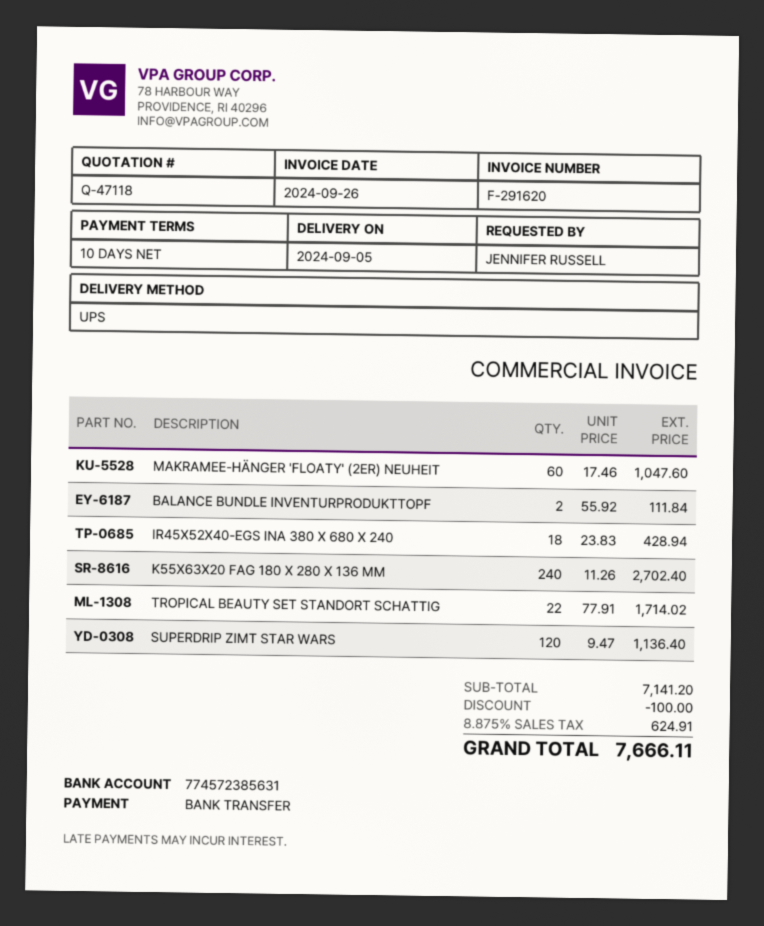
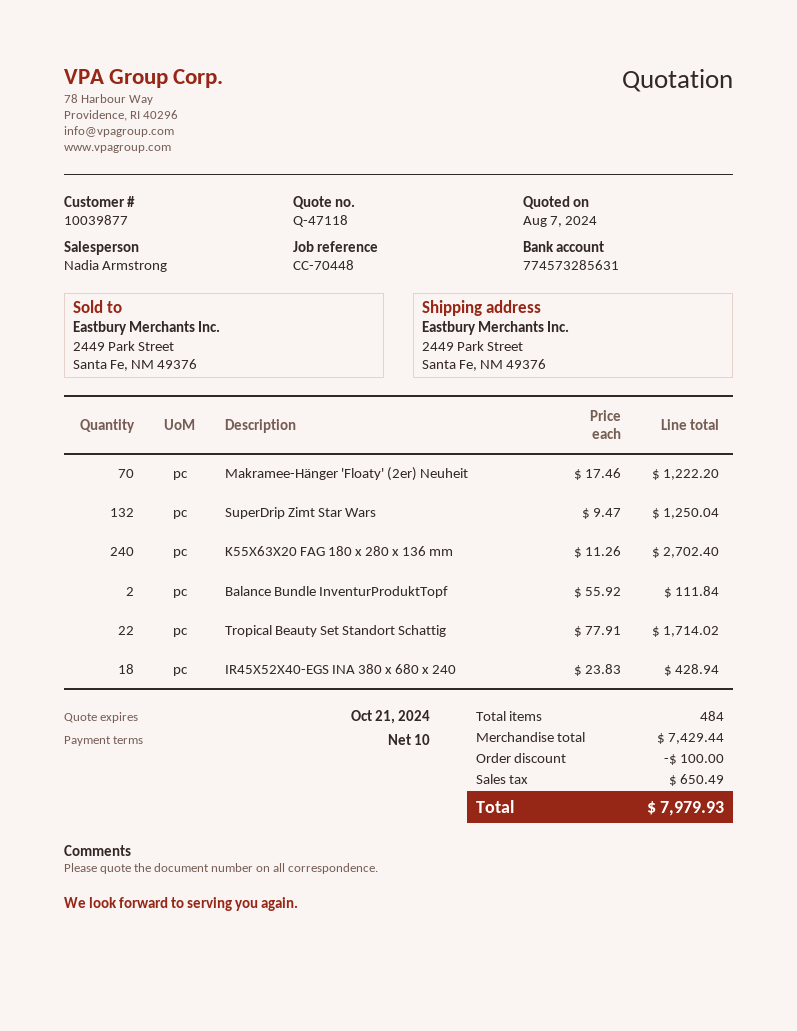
bank account: 774572385631 -> 774573285631
MAKRAMEE-HÄNGER 'FLOATY' (2ER) NEUHEIT: 60 x 17.46 = 1047.60 -> 70 x 17.46 = 1222.20
SUPERDRIP ZIMT STAR WARS: 120 x 9.47 = 1136.40 -> 132 x 9.47 = 1250.04
subtotal: 7141.20 -> 7429.44
tax: 624.91 -> 650.49
total: 7666.11 -> 7979.93

